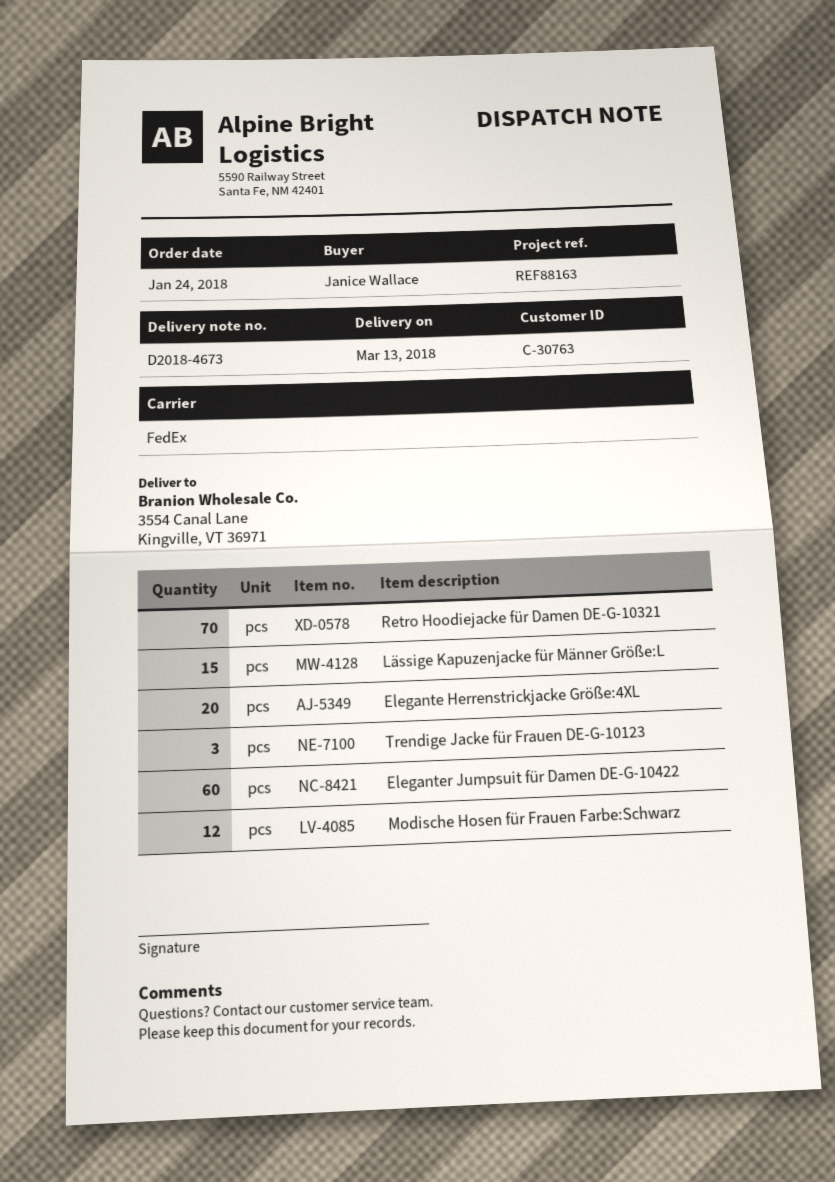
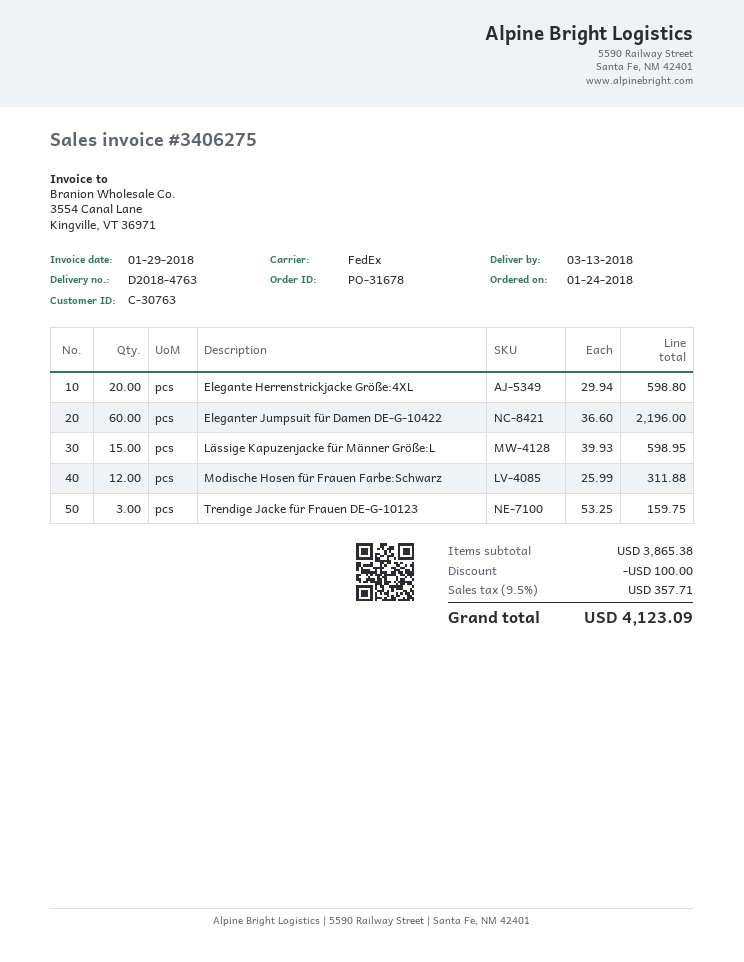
delivery note number: D2018-4673 -> D2018-4763
Retro Hoodiejacke für Damen DE-G-10321: 70 -> none

